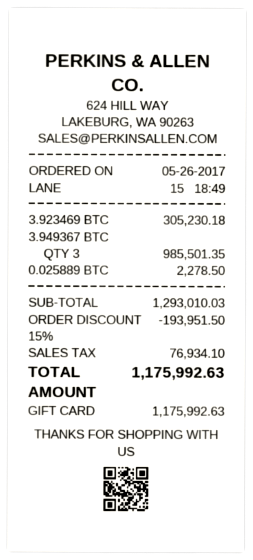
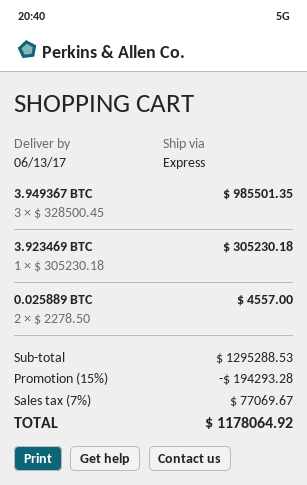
0.025889 BTC: 1 for 2278.50 -> 2 for 4557.00
subtotal: 1293010.03 -> 1295288.53
discount: 15% = 193951.50 -> 15% = 194293.28
tax: 76934.10 -> 77069.67
total: 1175992.63 -> 1178064.92

